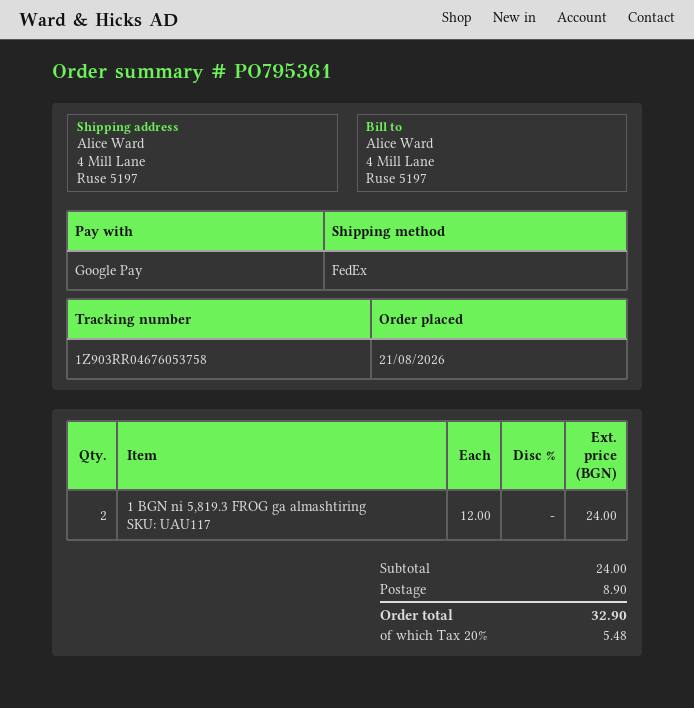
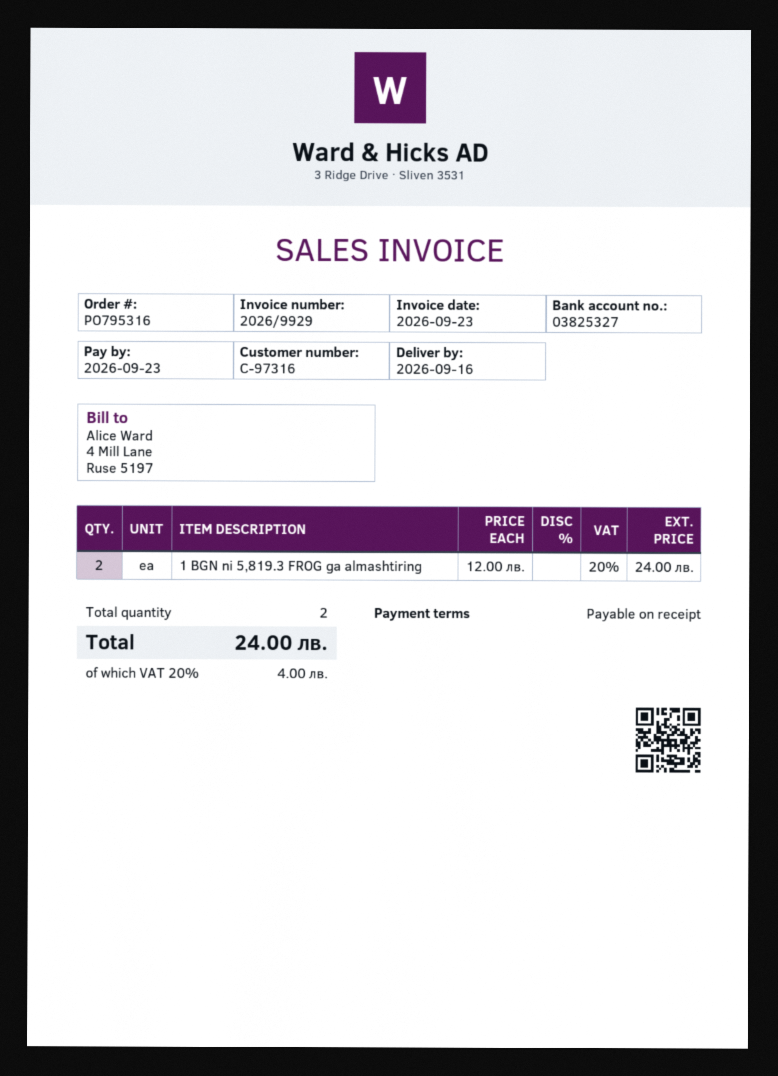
order number: PO795361 -> PO795316
shipping: 8.90 -> none
tax: 20% = 5.48 -> 20% = 4.00
total: 32.90 -> 24.00

